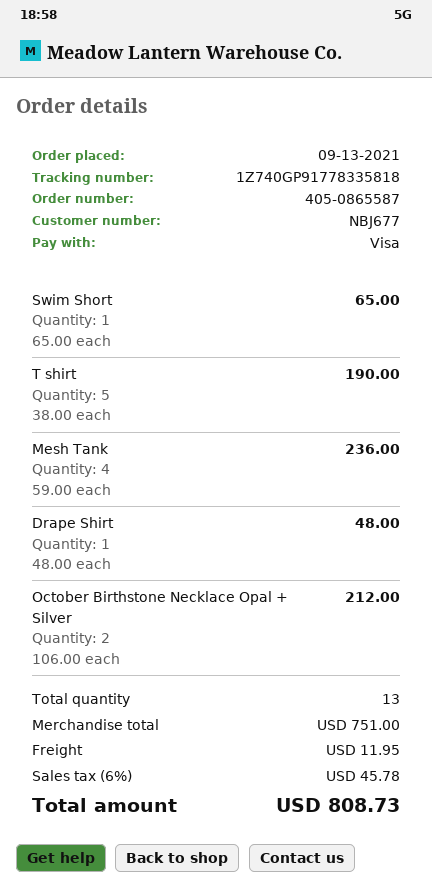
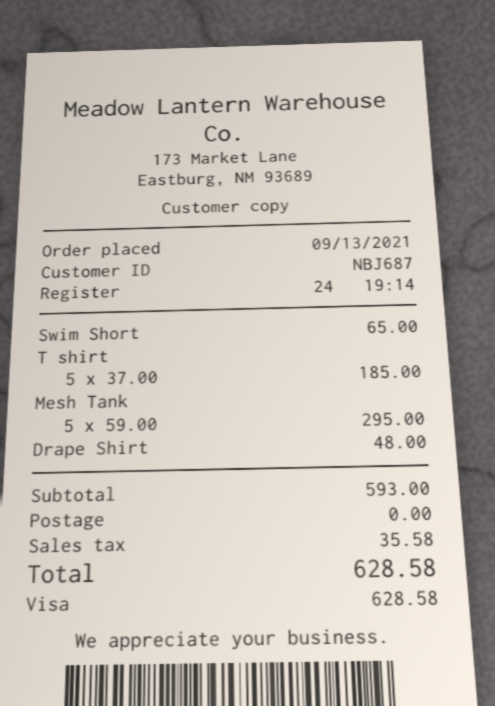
customer number: NBJ677 -> NBJ687
T shirt: 5 x 38.00 = 190.00 -> 5 x 37.00 = 185.00
Mesh Tank: 4 x 59.00 = 236.00 -> 5 x 59.00 = 295.00
October Birthstone Necklace Opal + Silver: 2 x 106.00 = 212.00 -> none
subtotal: 751.00 -> 593.00
shipping: 11.95 -> 0.00
tax: 45.78 -> 35.58
total: 808.73 -> 628.58

